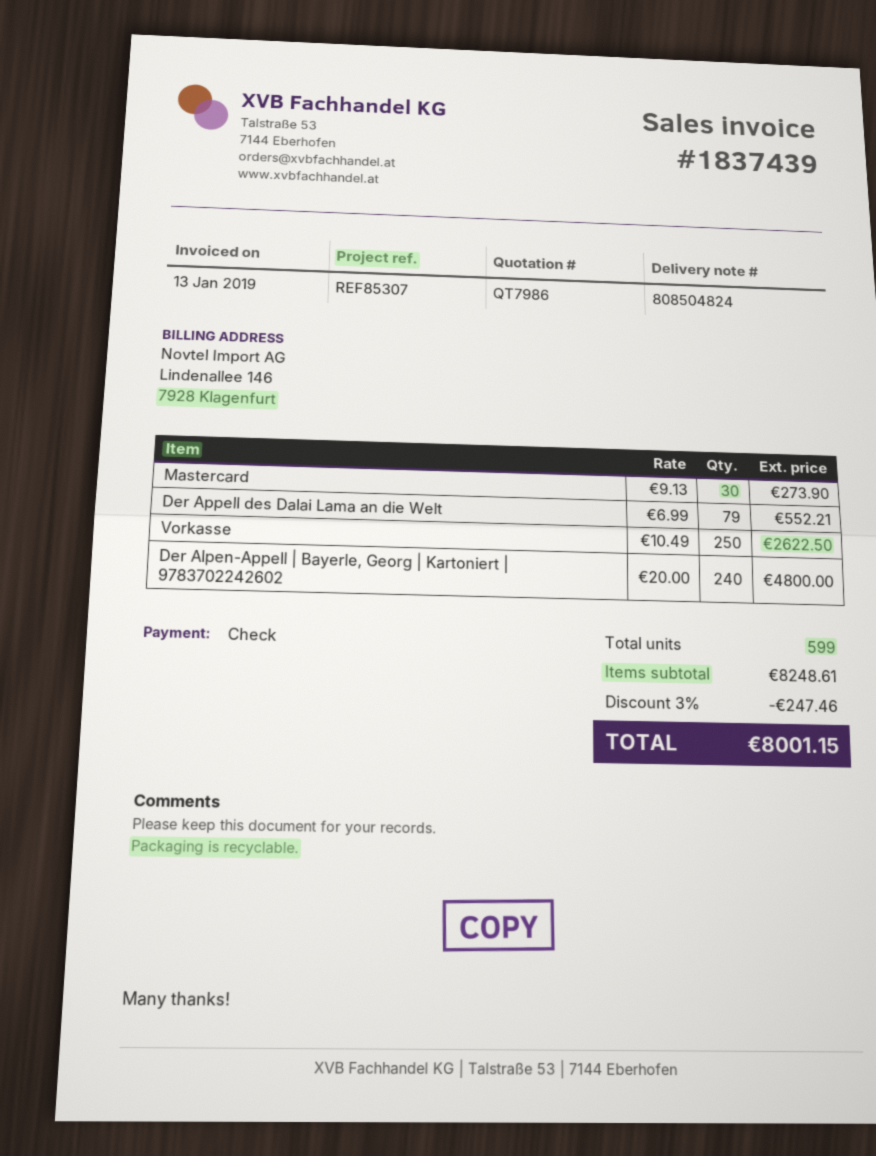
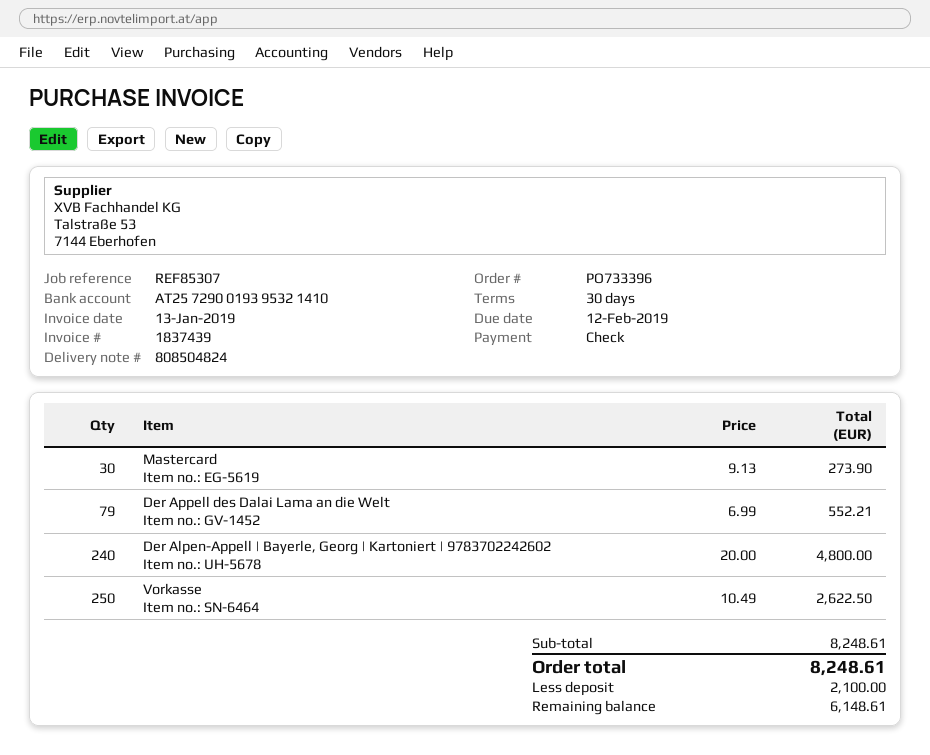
discount: 3% = 247.46 -> none
total: 8001.15 -> 8248.61

